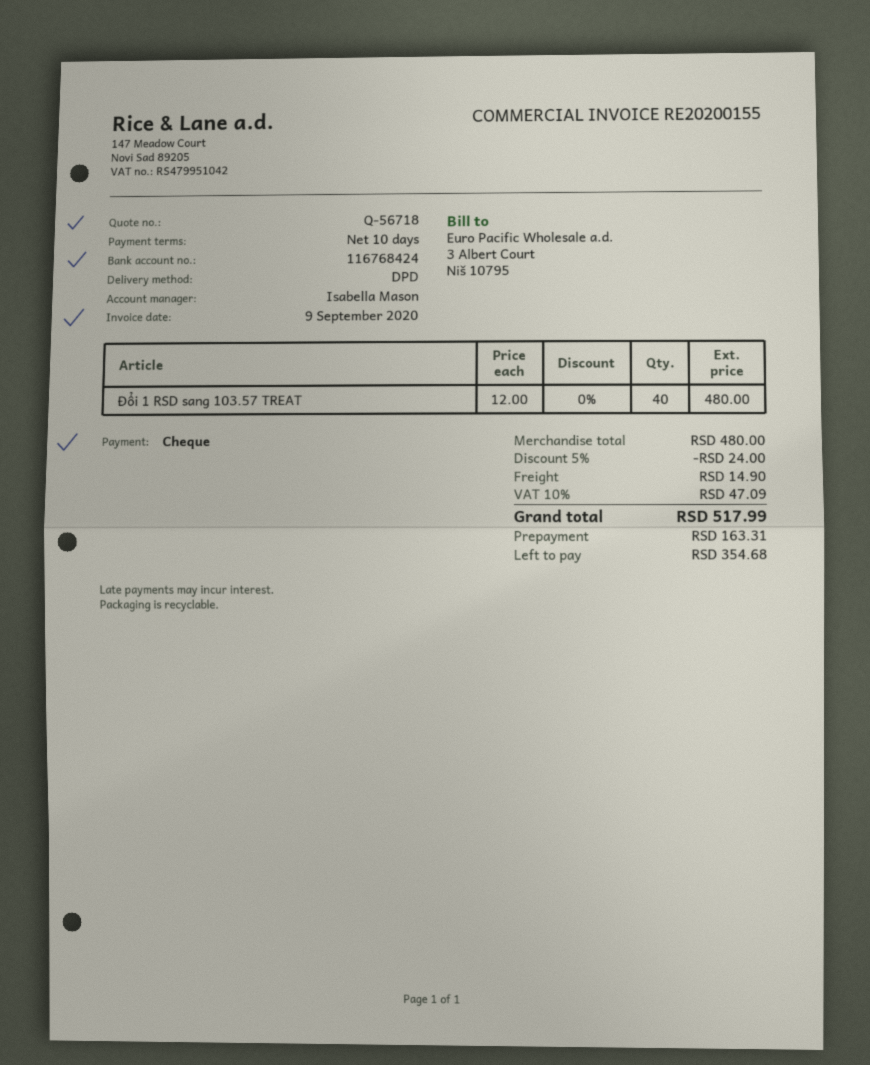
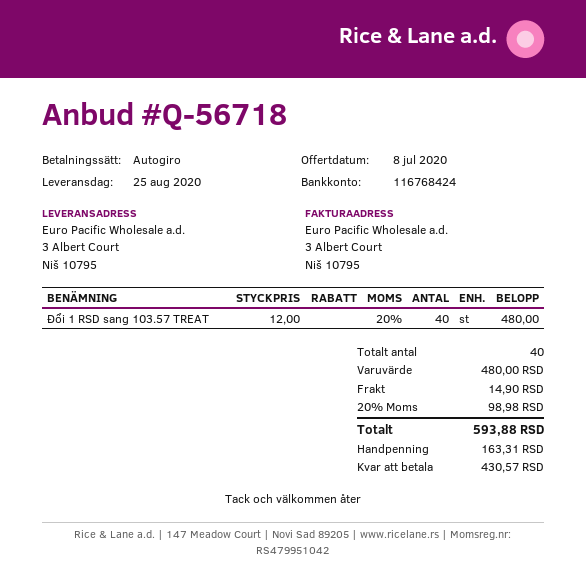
payment method: cheque -> direct debit
discount: 5% = 24.00 -> none
tax: 10% = 47.09 -> 20% = 98.98
total: 517.99 -> 593.88
balance: 354.68 -> 430.57

